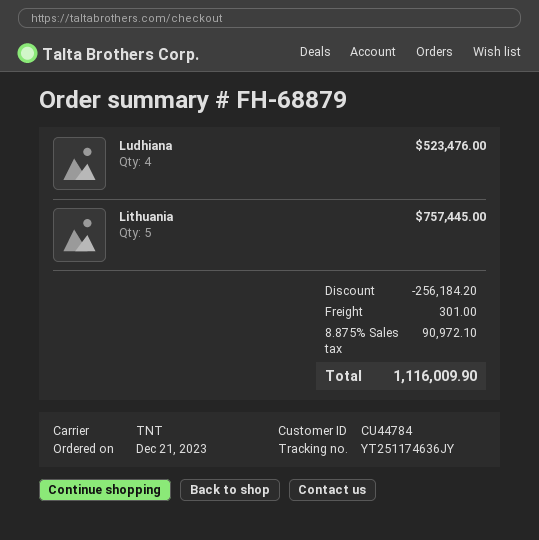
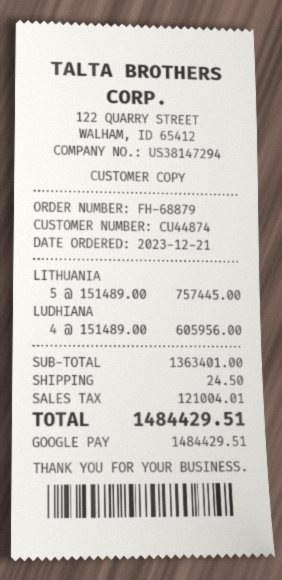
customer number: CU44784 -> CU44874
Ludhiana: 4 for 523476.00 -> 4 for 605956.00
discount: 256184.20 -> none
shipping: 301.00 -> 24.50
tax: 90972.10 -> 121004.01
total: 1116009.90 -> 1484429.51

